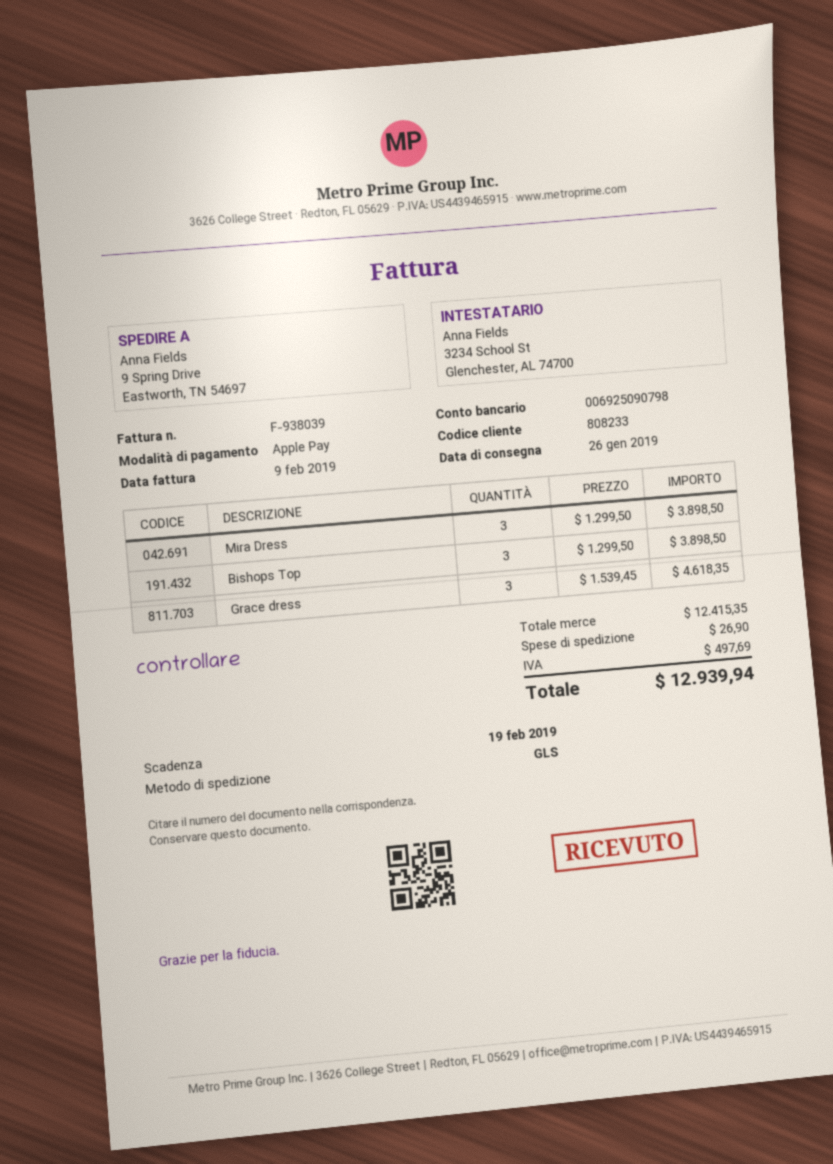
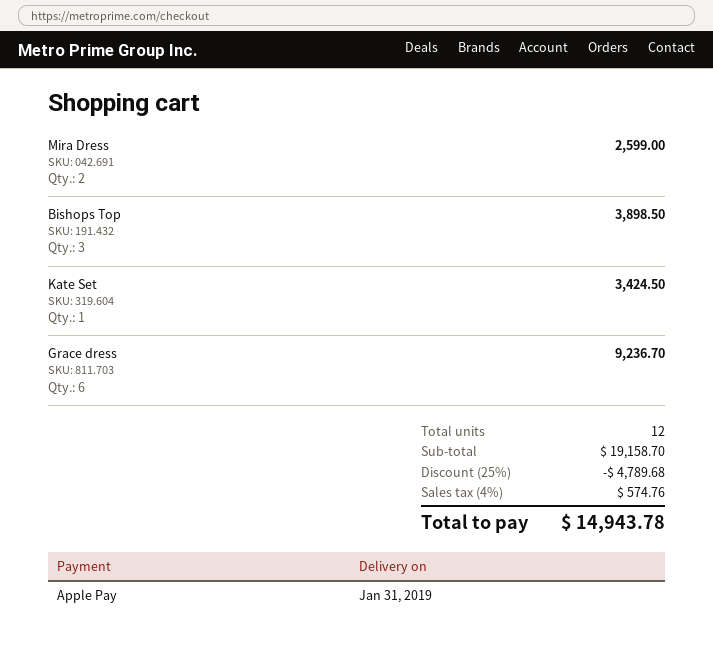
delivery date: 2019-01-26 -> 2019-01-31
Mira Dress: 3 for 3898.50 -> 2 for 2599.00
Grace dress: 3 for 4618.35 -> 6 for 9236.70
Kate Set: none -> 1 for 3424.50
subtotal: 12415.35 -> 19158.70
discount: none -> 25% = 4789.68
shipping: 26.90 -> none
tax: 497.69 -> 574.76
total: 12939.94 -> 14943.78

